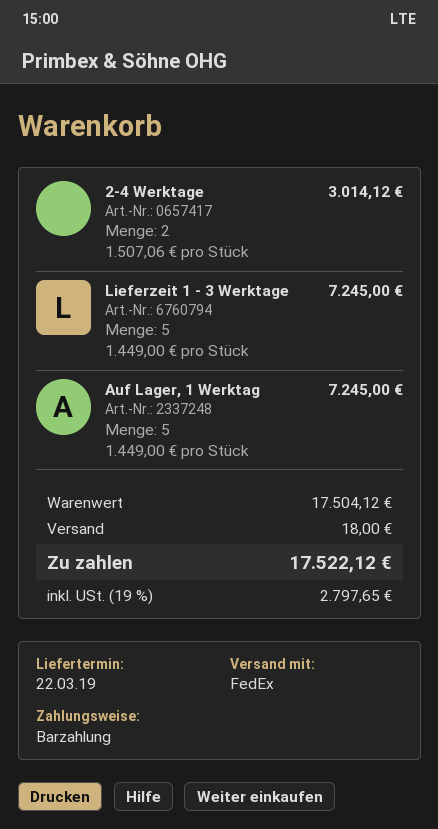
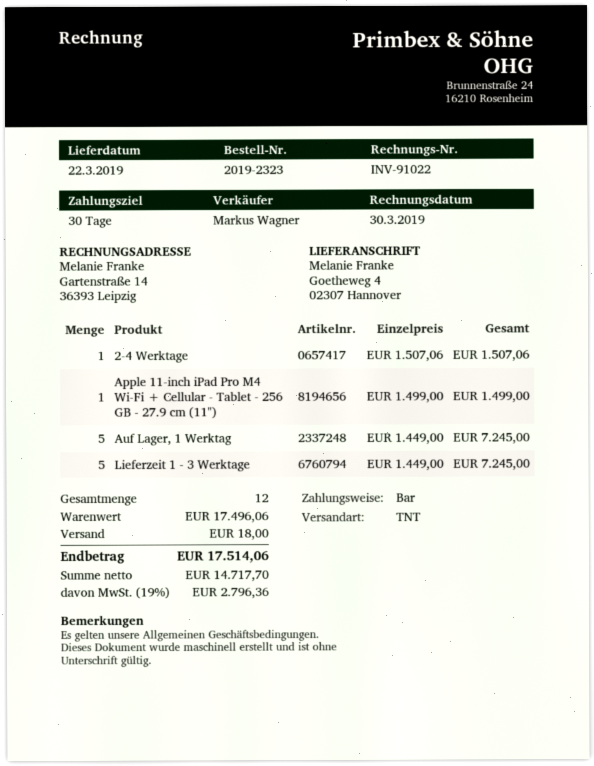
shipping method: FedEx -> TNT
2-4 Werktage: 2 x 1507.06 = 3014.12 -> 1 x 1507.06 = 1507.06
Apple 11-inch iPad Pro M4 Wi-Fi + Cellular - Tablet - 256 GB - 27.9 cm (11"): none -> 1 x 1499.00 = 1499.00
subtotal: 17504.12 -> 17496.06
tax: 19% = 2797.65 -> 19% = 2796.36
total: 17522.12 -> 17514.06

